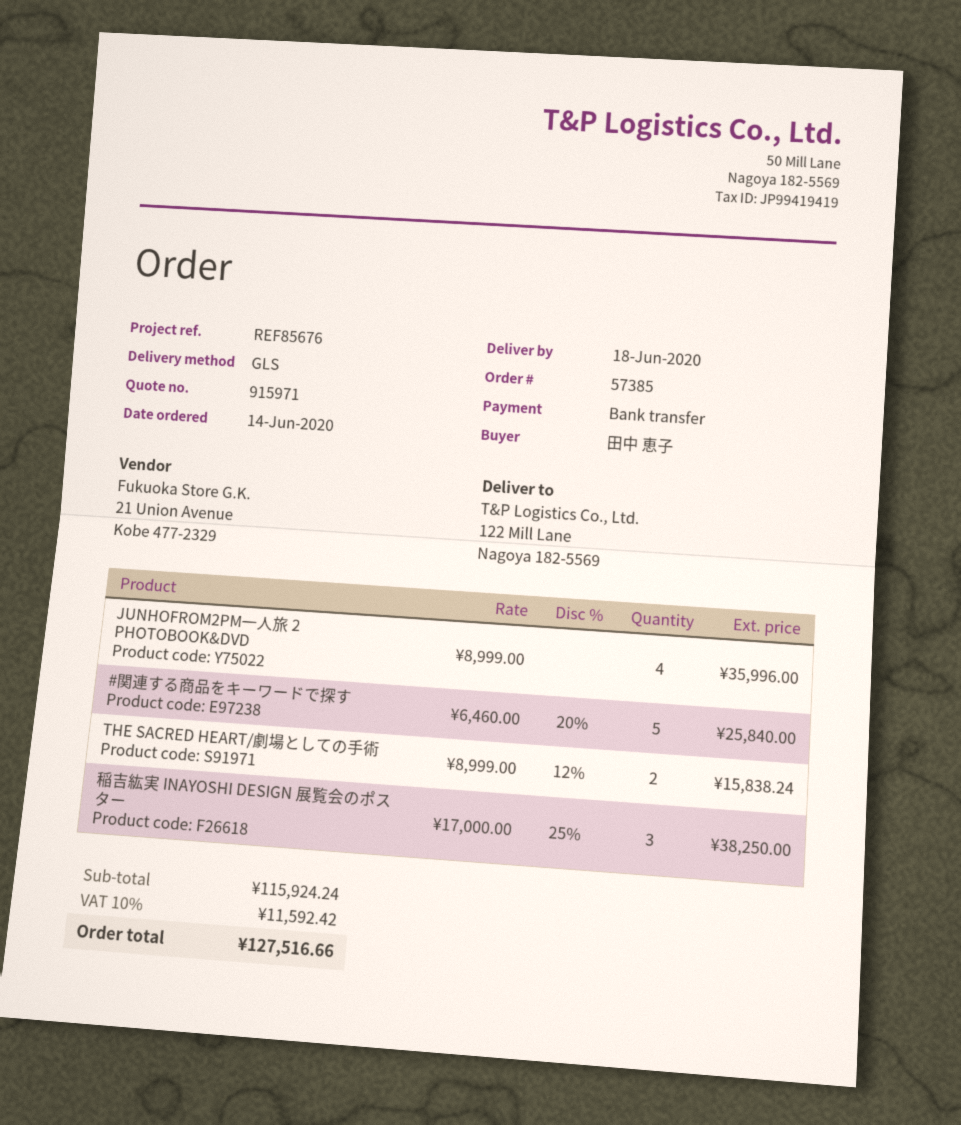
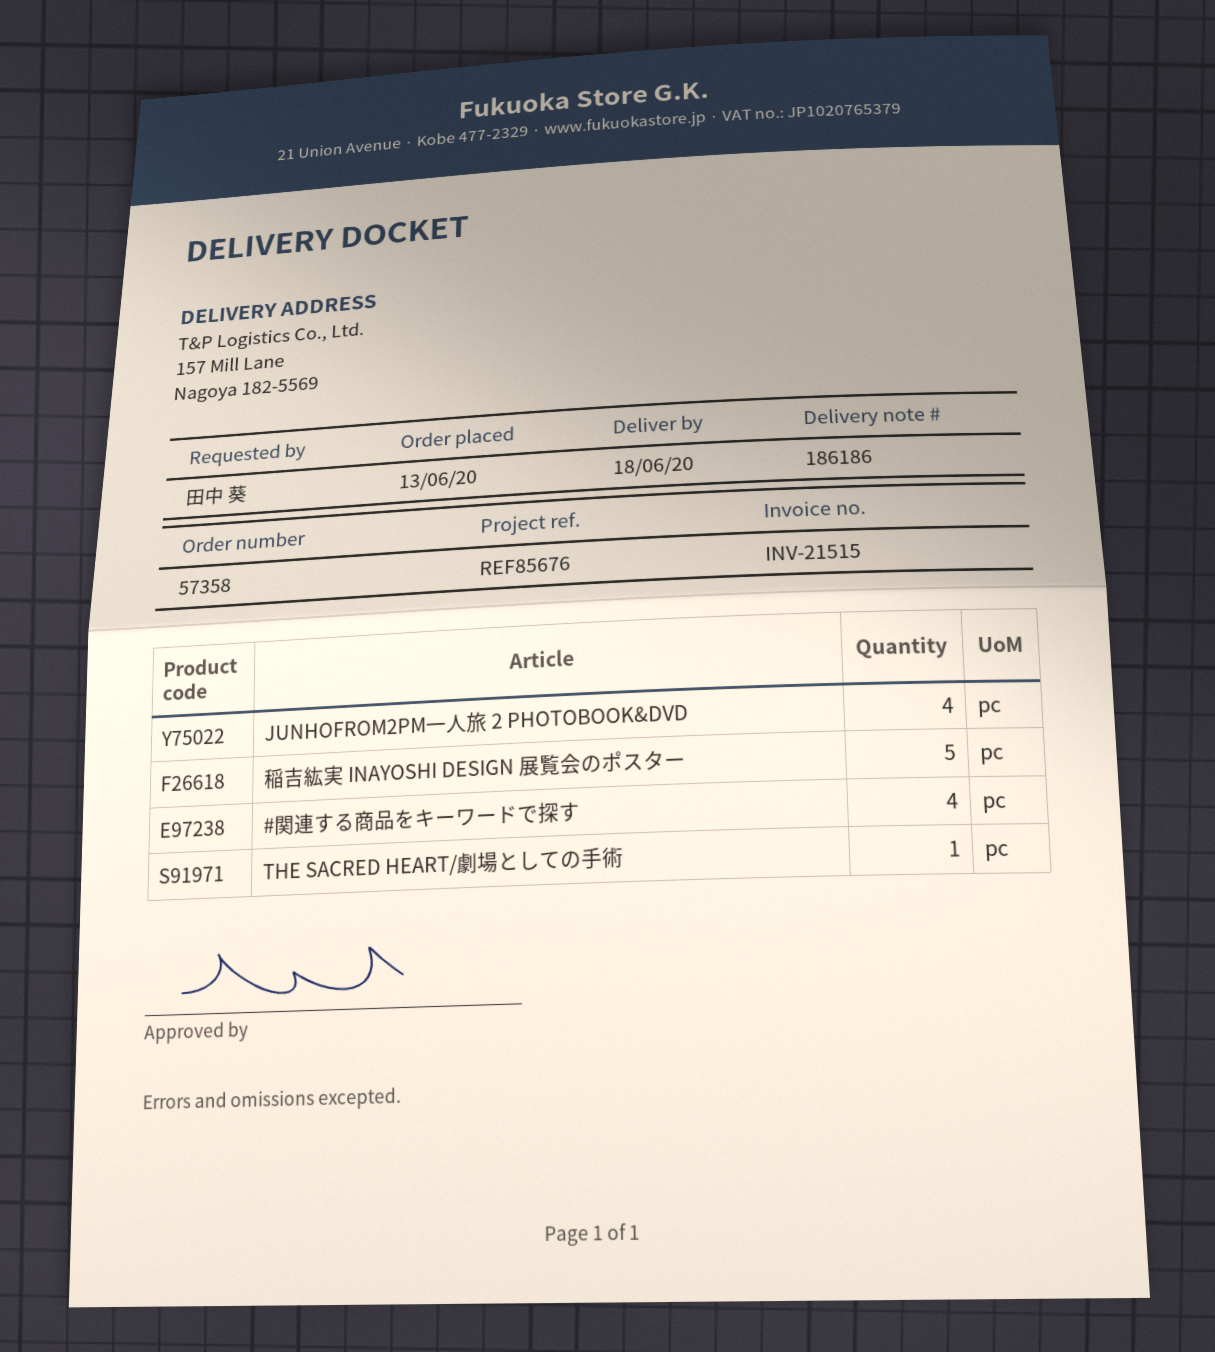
order number: 57385 -> 57358
order date: 2020-06-14 -> 2020-06-13
ordered by: 田中 恵子 -> 田中 葵
ship to: 122 Mill Lane, Nagoya 182-5569 -> 157 Mill Lane, Nagoya 182-5569
#関連する商品をキーワードで探す: 5 -> 4
THE SACRED HEART/劇場としての手術: 2 -> 1
稲吉紘実 INAYOSHI DESIGN 展覧会のポスター: 3 -> 5

